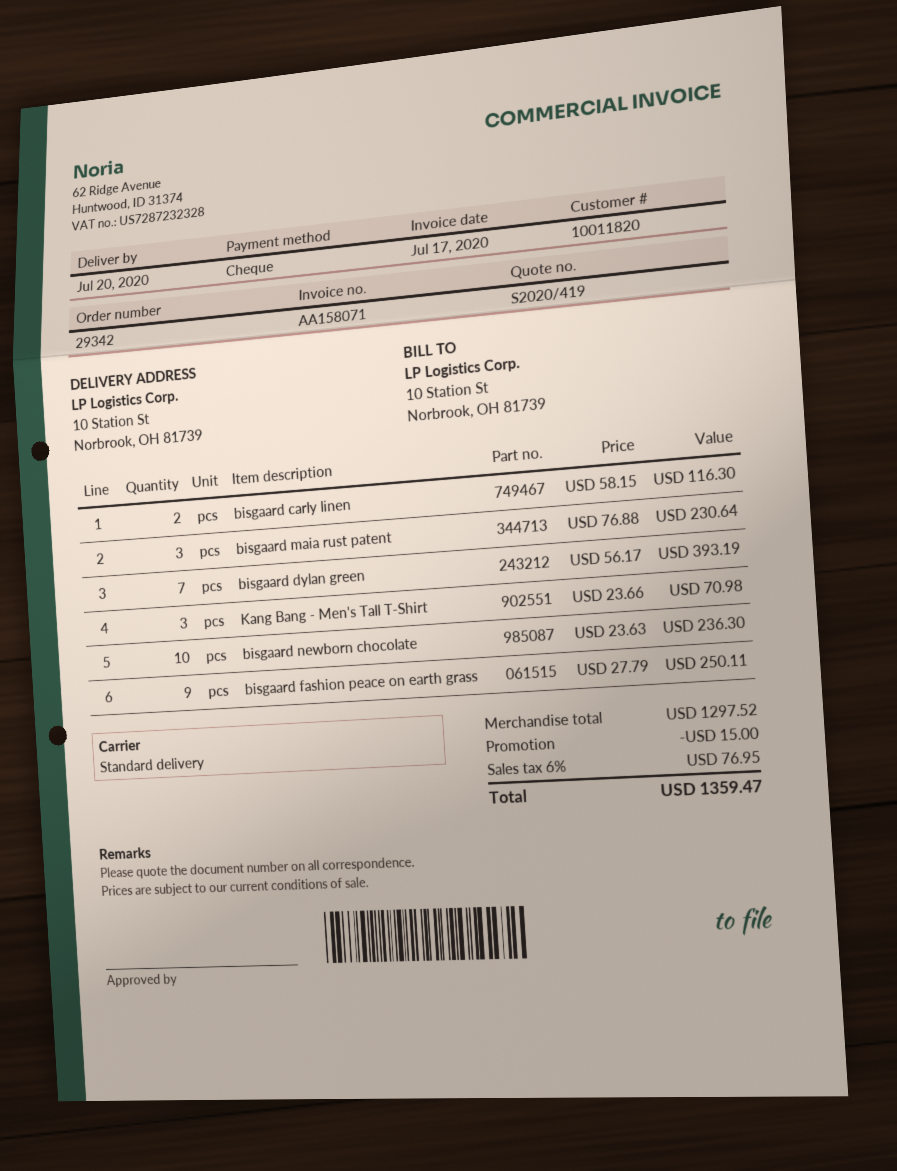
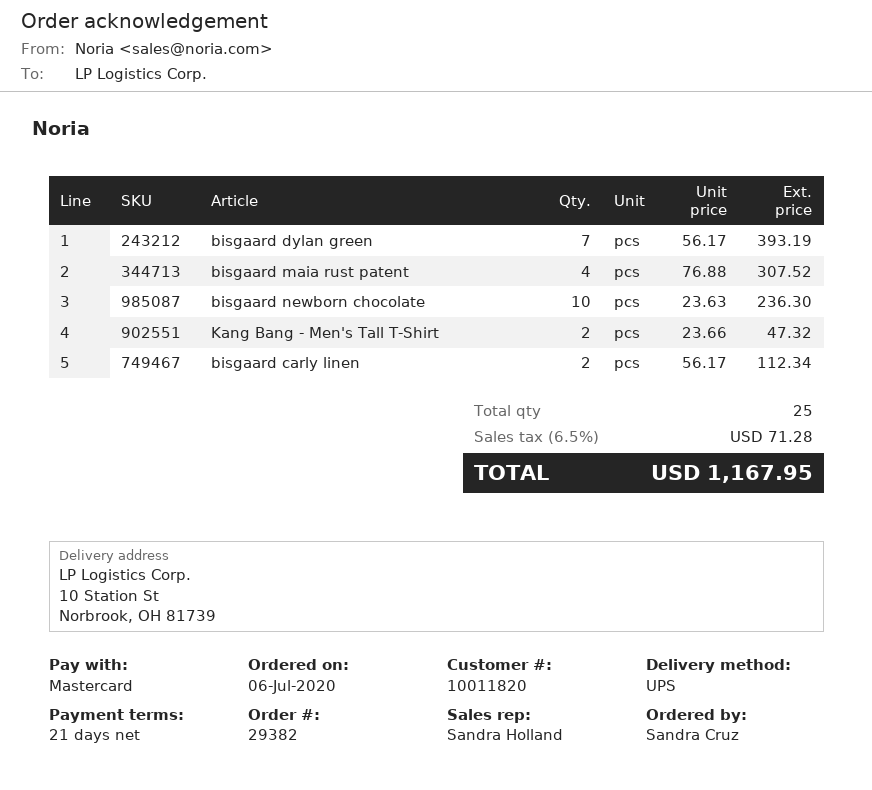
order number: 29342 -> 29382
payment method: cheque -> Mastercard
shipping method: standard -> UPS
bisgaard carly linen: 2 x 58.15 = 116.30 -> 2 x 56.17 = 112.34
bisgaard maia rust patent: 3 x 76.88 = 230.64 -> 4 x 76.88 = 307.52
Kang Bang - Men's Tall T-Shirt: 3 x 23.66 = 70.98 -> 2 x 23.66 = 47.32
bisgaard fashion peace on earth grass: 9 x 27.79 = 250.11 -> none
discount: 15.00 -> none
tax: 6% = 76.95 -> 6.5% = 71.28
total: 1359.47 -> 1167.95

